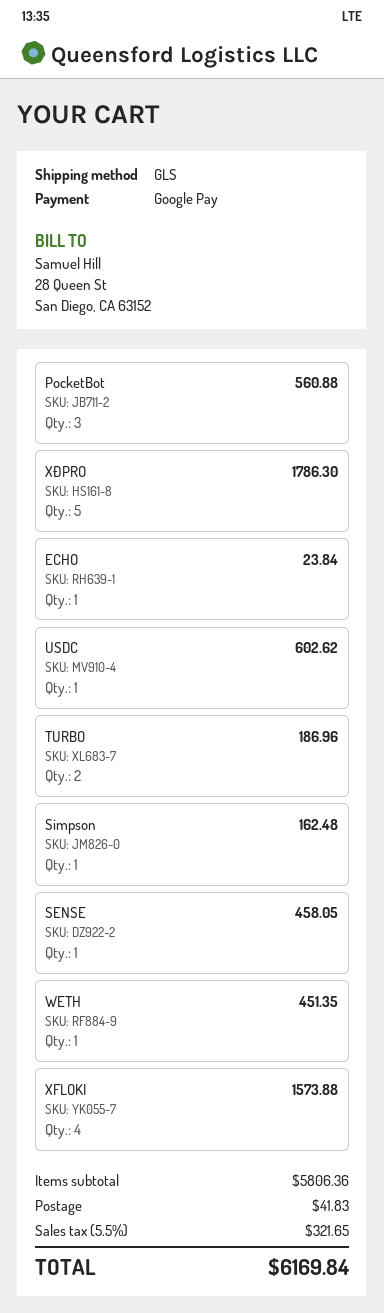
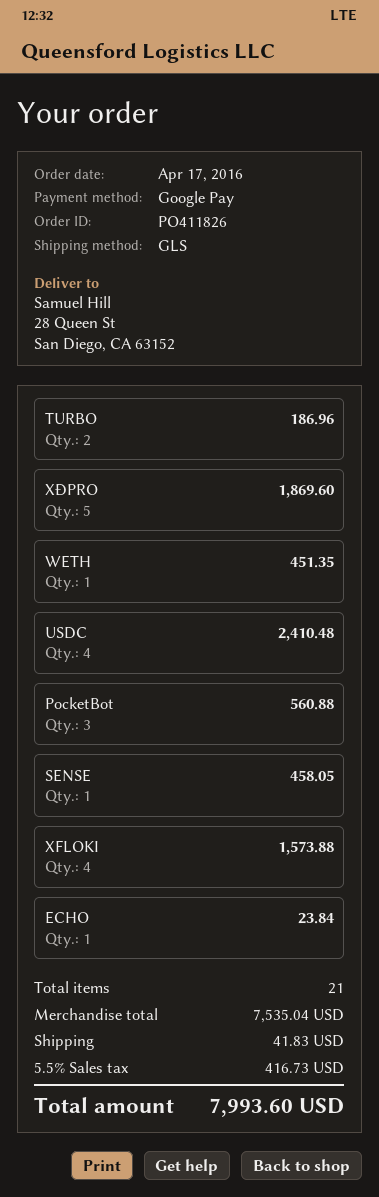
XĐPRO: 5 for 1786.30 -> 5 for 1869.60
USDC: 1 for 602.62 -> 4 for 2410.48
Simpson: 1 for 162.48 -> none
subtotal: 5806.36 -> 7535.04
tax: 5.5% = 321.65 -> 5.5% = 416.73
total: 6169.84 -> 7993.60

